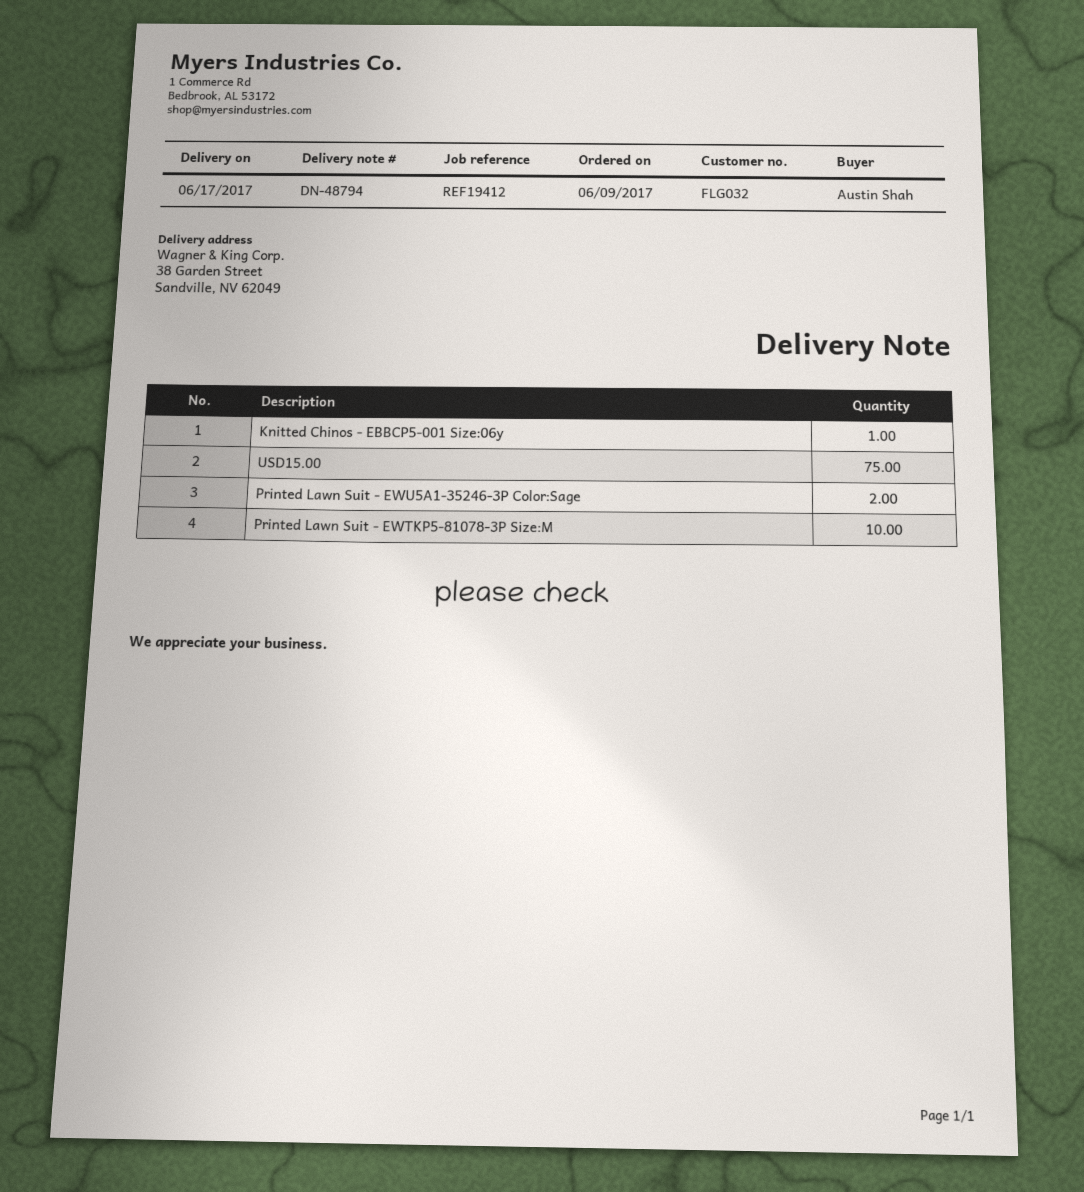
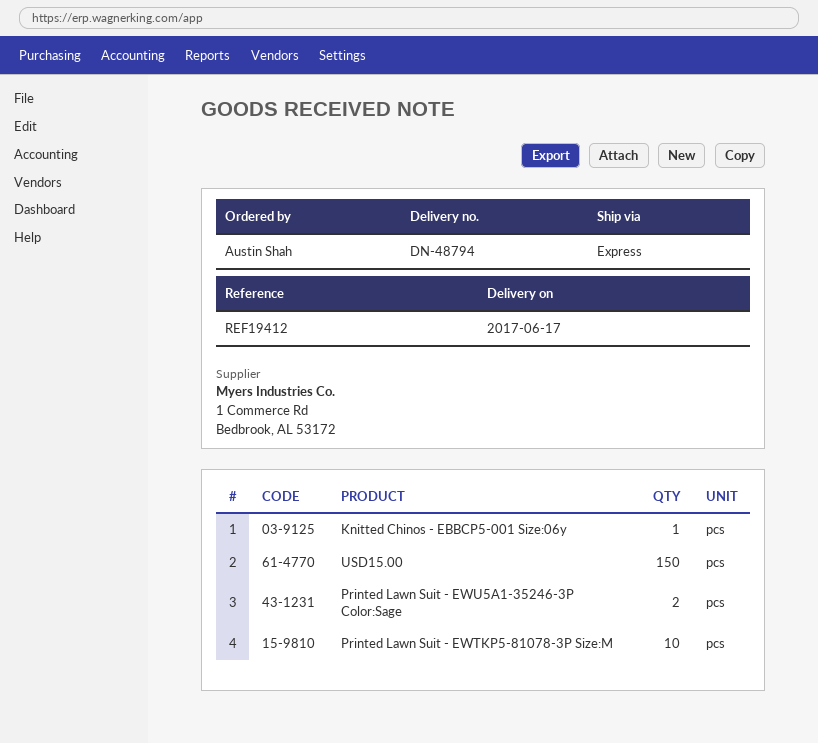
USD15.00: 75 -> 150

